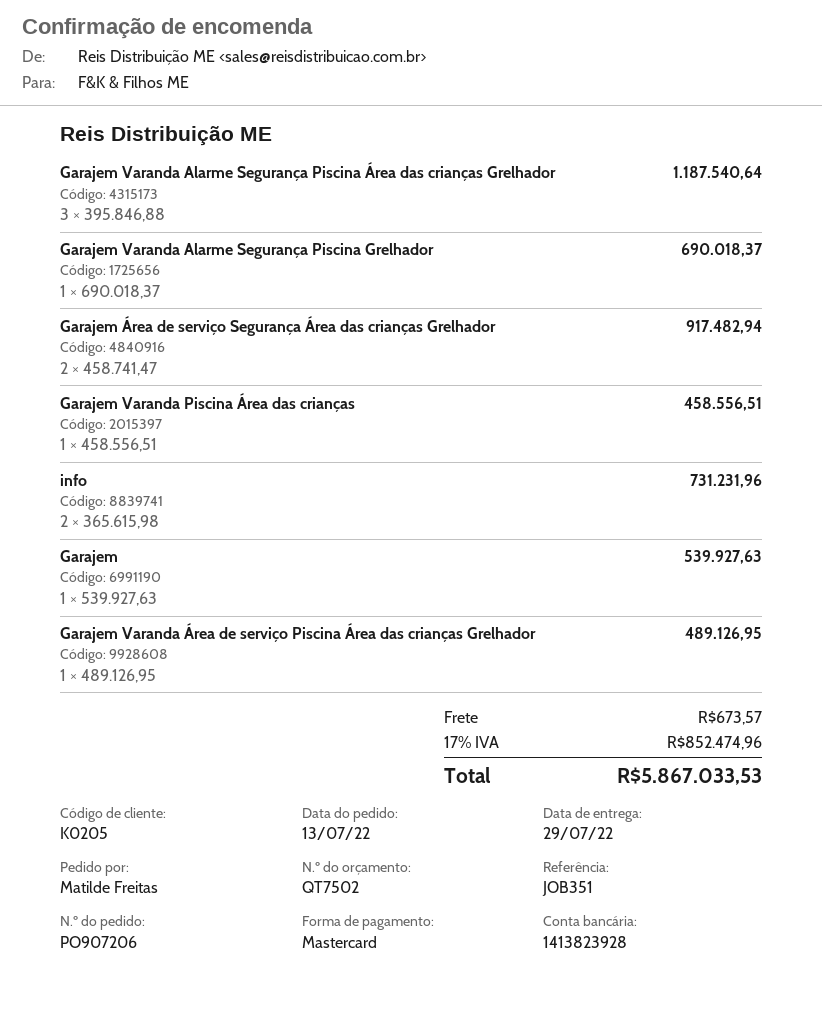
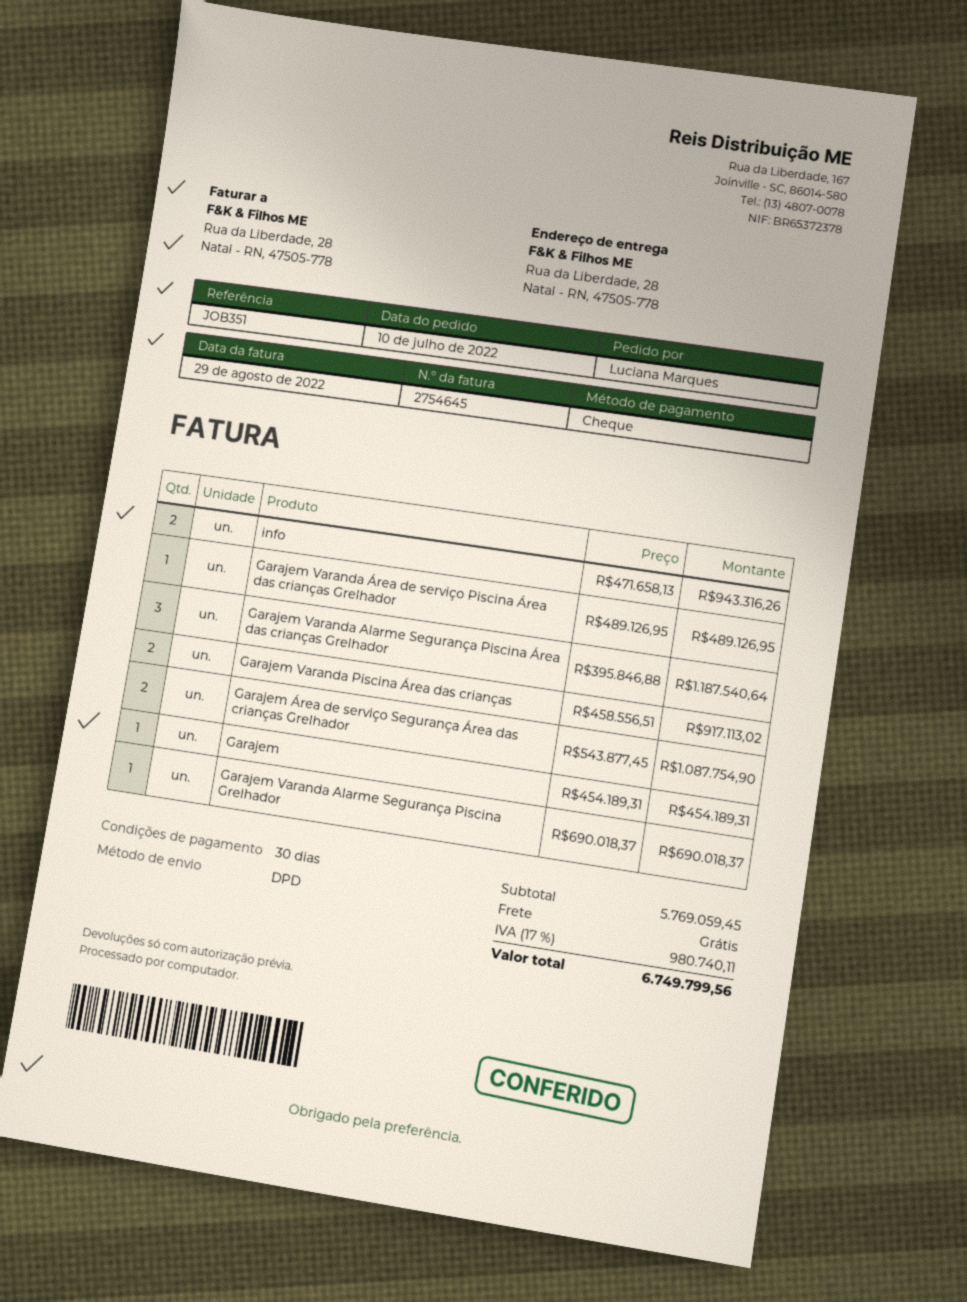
order date: 2022-07-13 -> 2022-07-10
ordered by: Matilde Freitas -> Luciana Marques
payment method: Mastercard -> cheque
Garajem Área de serviço Segurança Área das crianças Grelhador: 2 x 458741.47 = 917482.94 -> 2 x 543877.45 = 1087754.90
Garajem Varanda Piscina Área das crianças: 1 x 458556.51 = 458556.51 -> 2 x 458556.51 = 917113.02
info: 2 x 365615.98 = 731231.96 -> 2 x 471658.13 = 943316.26
Garajem: 1 x 539927.63 = 539927.63 -> 1 x 454189.31 = 454189.31
shipping: 673.57 -> 0.00
tax: 17% = 852474.96 -> 17% = 980740.11
total: 5867033.53 -> 6749799.56

